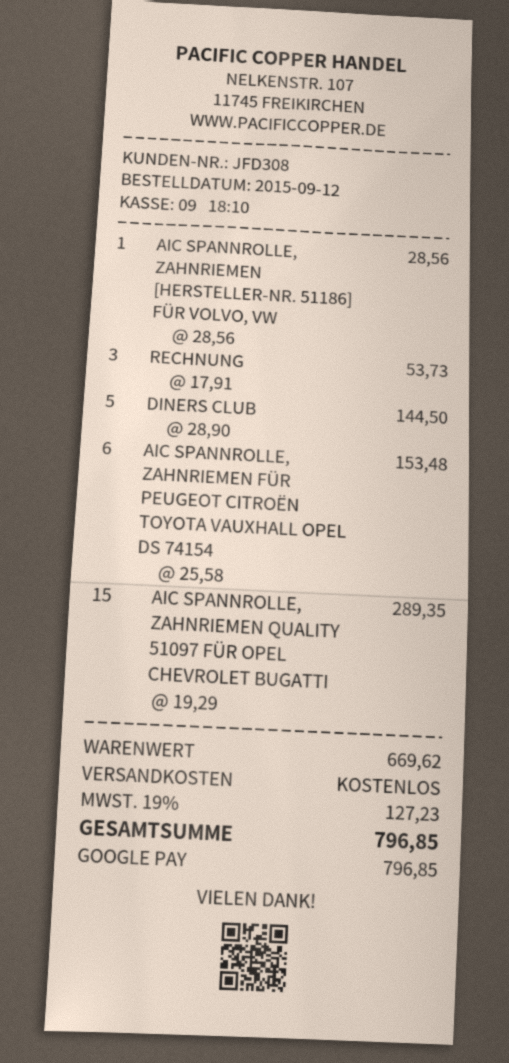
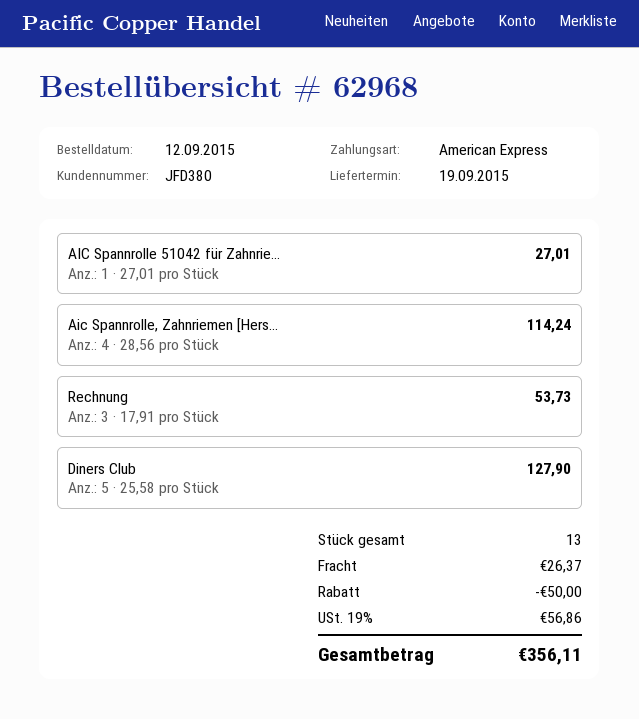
customer number: JFD308 -> JFD380
payment method: Google Pay -> American Express
AIC SPANNROLLE, ZAHNRIEMEN [HERSTELLER-NR. 51186] FÜR VOLVO, VW: 1 x 28.56 = 28.56 -> 4 x 28.56 = 114.24
DINERS CLUB: 5 x 28.90 = 144.50 -> 5 x 25.58 = 127.90
AIC SPANNROLLE, ZAHNRIEMEN FÜR PEUGEOT CITROËN TOYOTA VAUXHALL OPEL DS 74154: 6 x 25.58 = 153.48 -> none
AIC SPANNROLLE, ZAHNRIEMEN QUALITY 51097 FÜR OPEL CHEVROLET BUGATTI: 15 x 19.29 = 289.35 -> none
AIC Spannrolle 51042 für Zahnrie...: none -> 1 x 27.01 = 27.01
discount: none -> 50.00
shipping: 0.00 -> 26.37
tax: 19% = 127.23 -> 19% = 56.86
total: 796.85 -> 356.11

